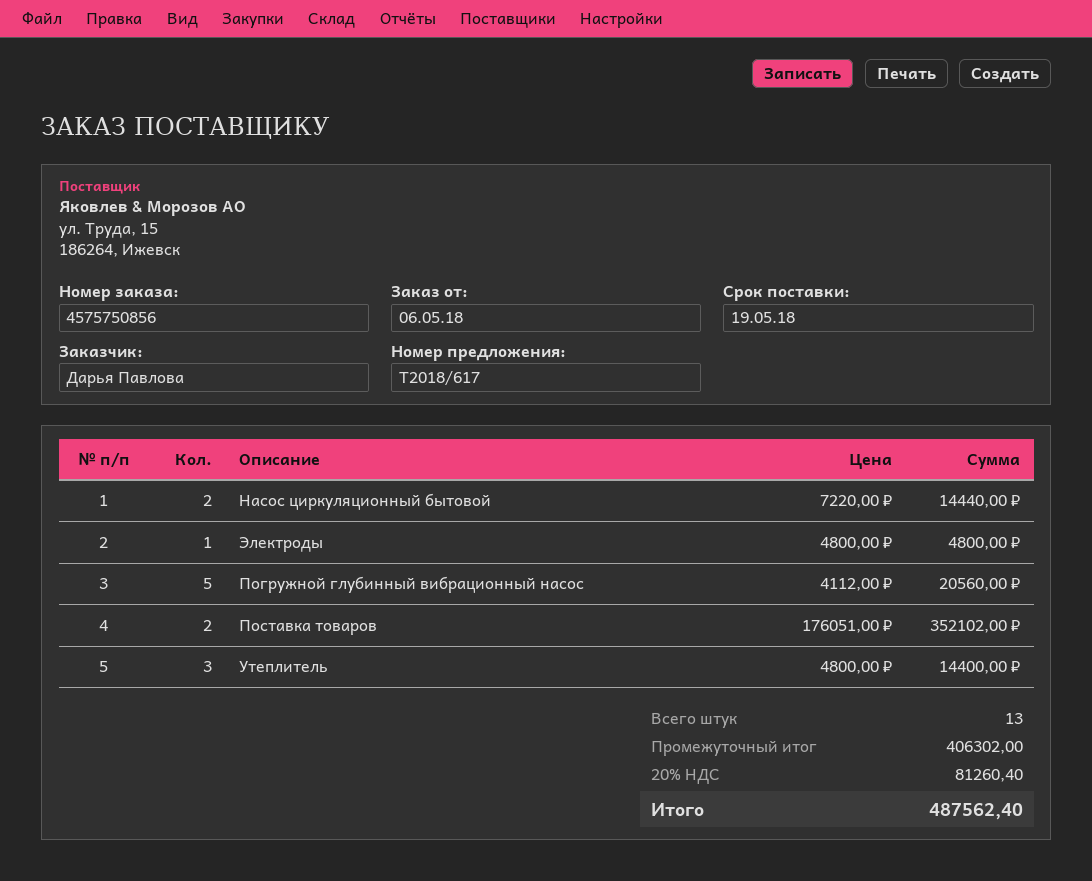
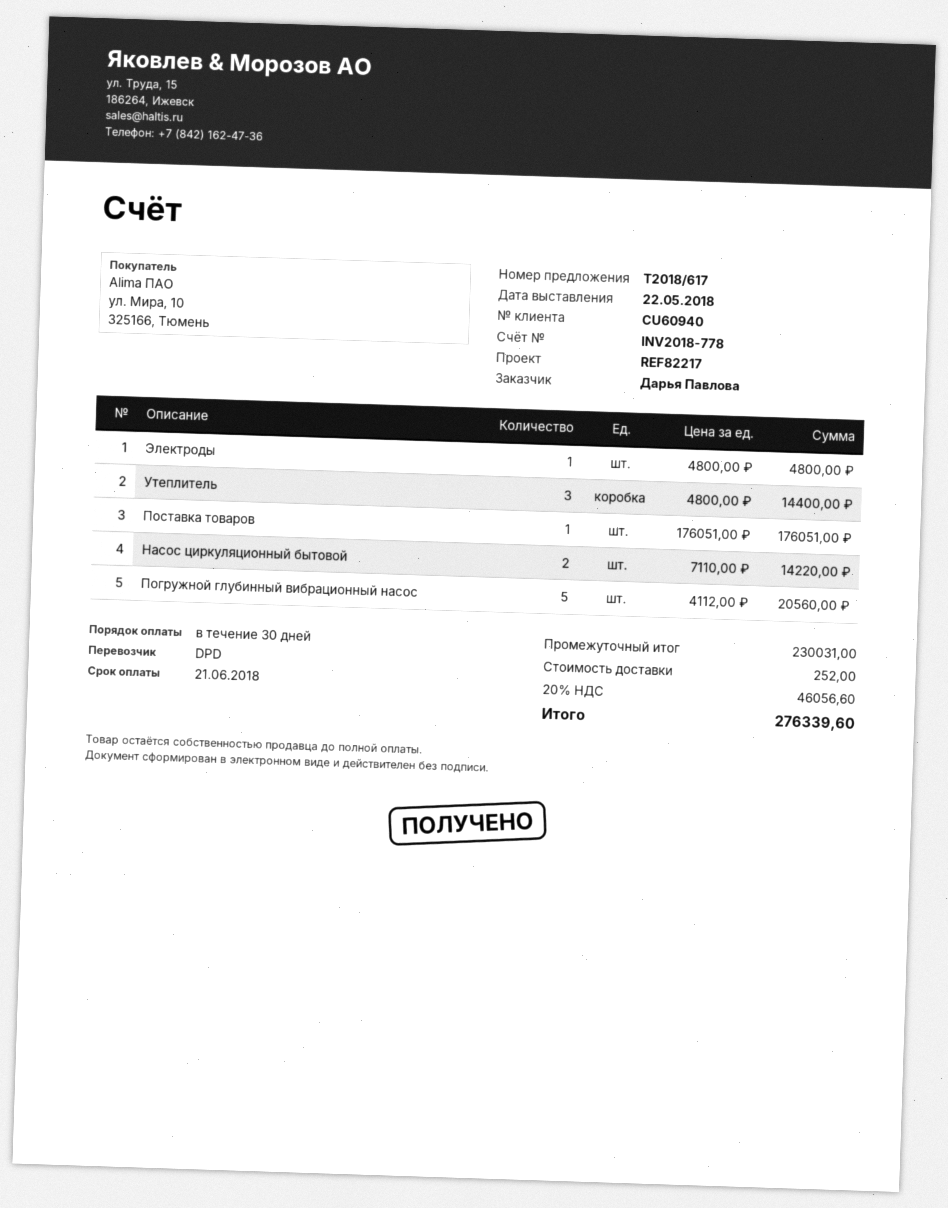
Насос циркуляционный бытовой: 2 x 7220.00 = 14440.00 -> 2 x 7110.00 = 14220.00
Поставка товаров: 2 x 176051.00 = 352102.00 -> 1 x 176051.00 = 176051.00
subtotal: 406302.00 -> 230031.00
shipping: none -> 252.00
tax: 20% = 81260.40 -> 20% = 46056.60
total: 487562.40 -> 276339.60

